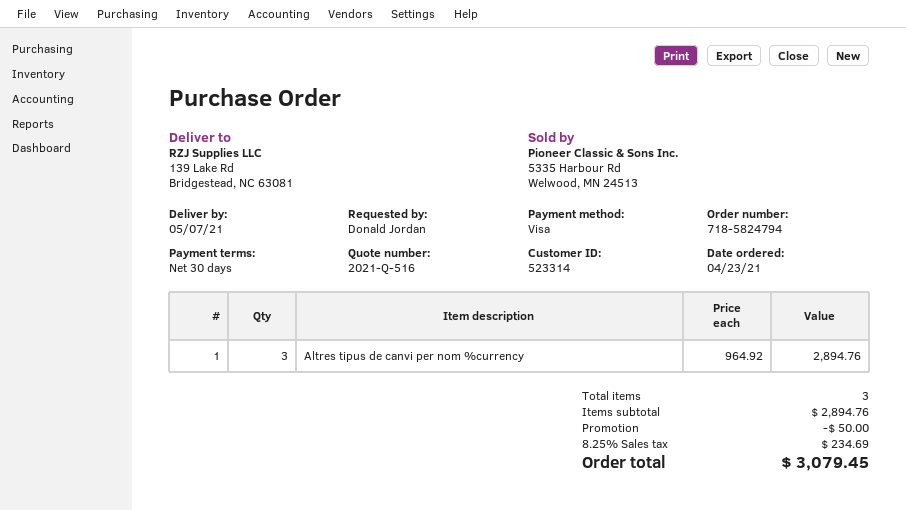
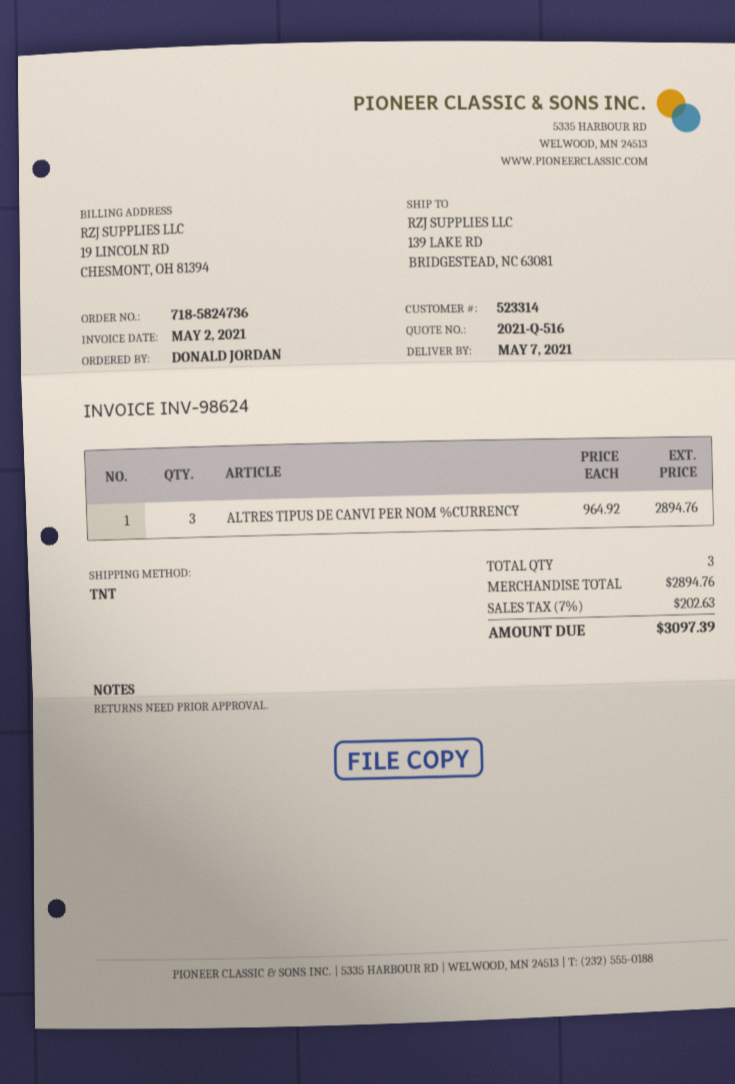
order number: 718-5824794 -> 718-5824736
discount: 50.00 -> none
tax: 8.25% = 234.69 -> 7% = 202.63
total: 3079.45 -> 3097.39

